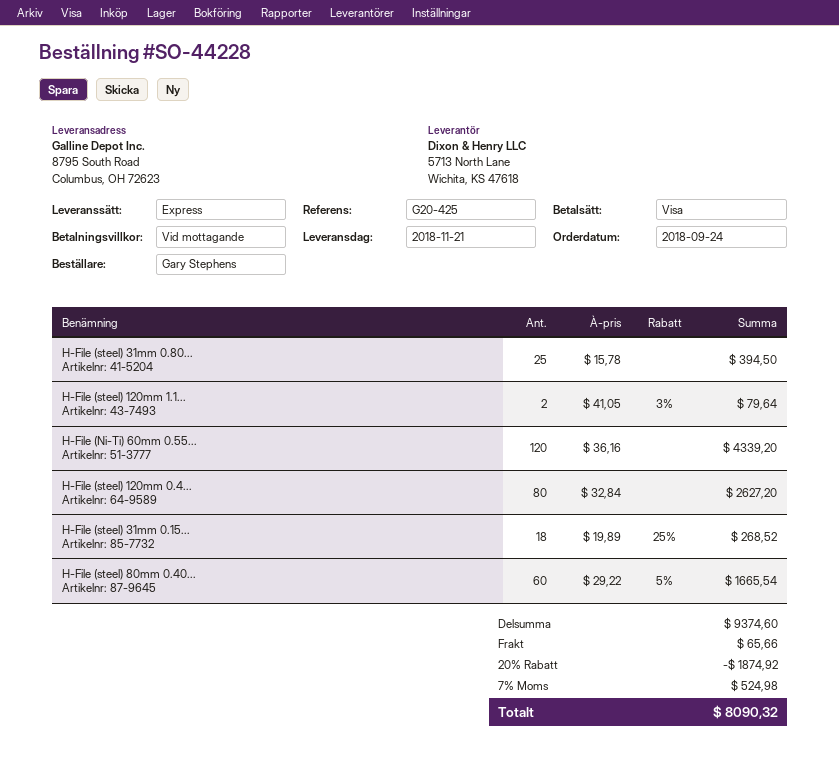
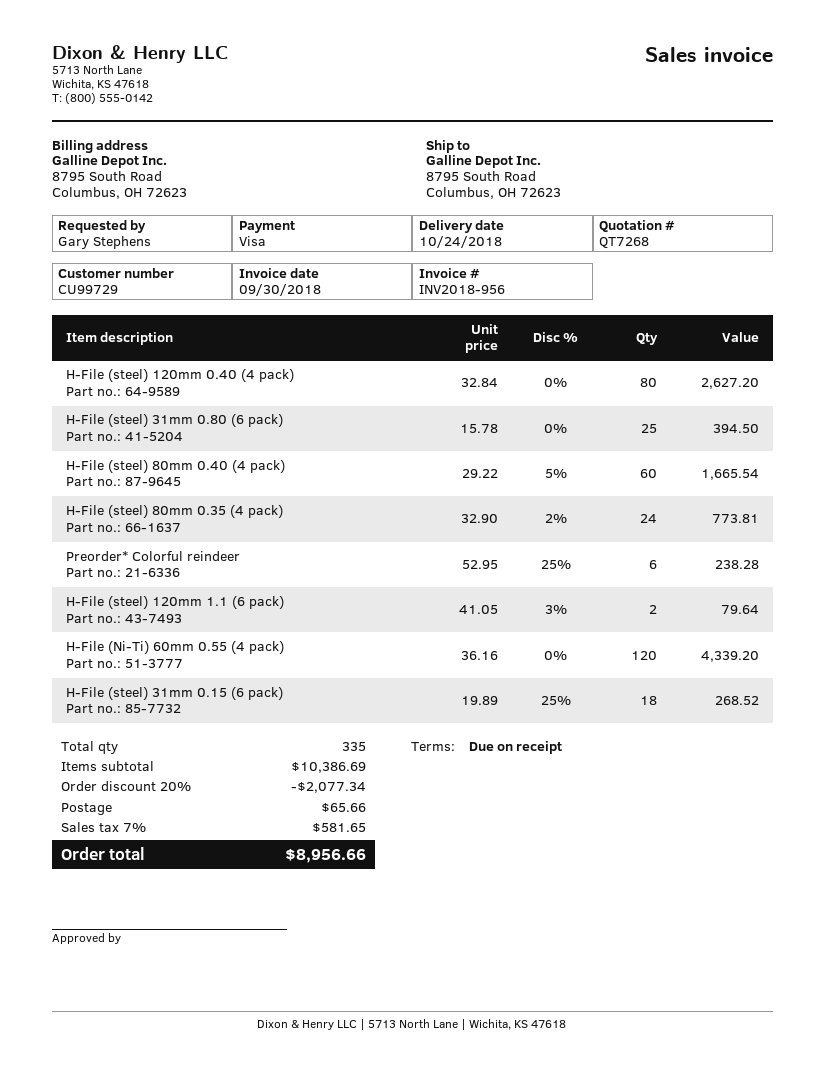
delivery date: 2018-11-21 -> 2018-10-24
H-File (steel) 80mm 0.35 (4 pack): none -> 24 x 32.90 - 2% = 773.81
Preorder* Colorful reindeer: none -> 6 x 52.95 - 25% = 238.28
subtotal: 9374.60 -> 10386.69
discount: 20% = 1874.92 -> 20% = 2077.34
tax: 7% = 524.98 -> 7% = 581.65
total: 8090.32 -> 8956.66

